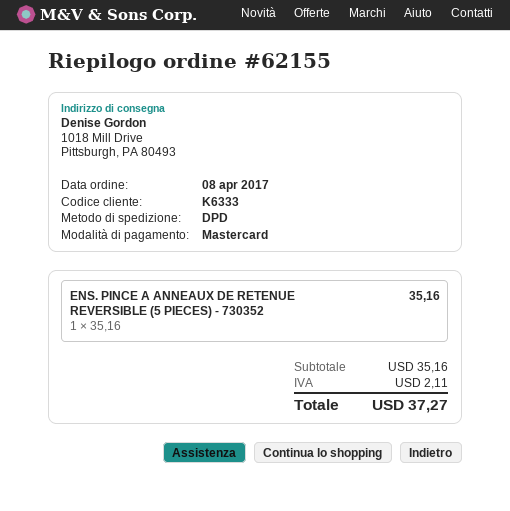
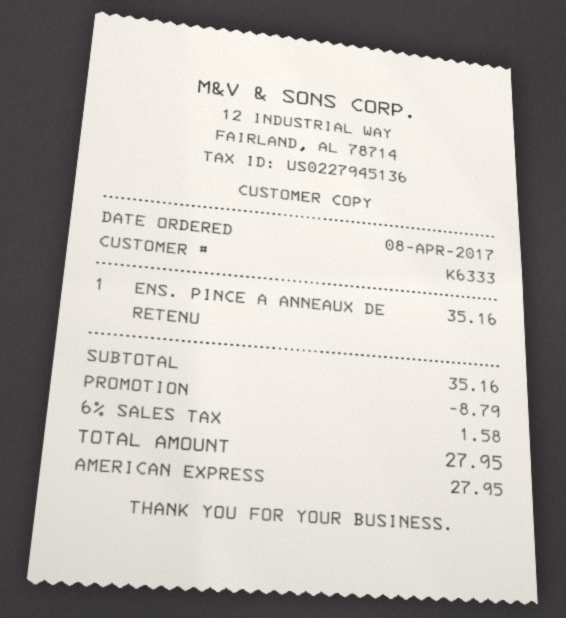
payment method: Mastercard -> American Express
discount: none -> 8.79
tax: 2.11 -> 1.58
total: 37.27 -> 27.95

